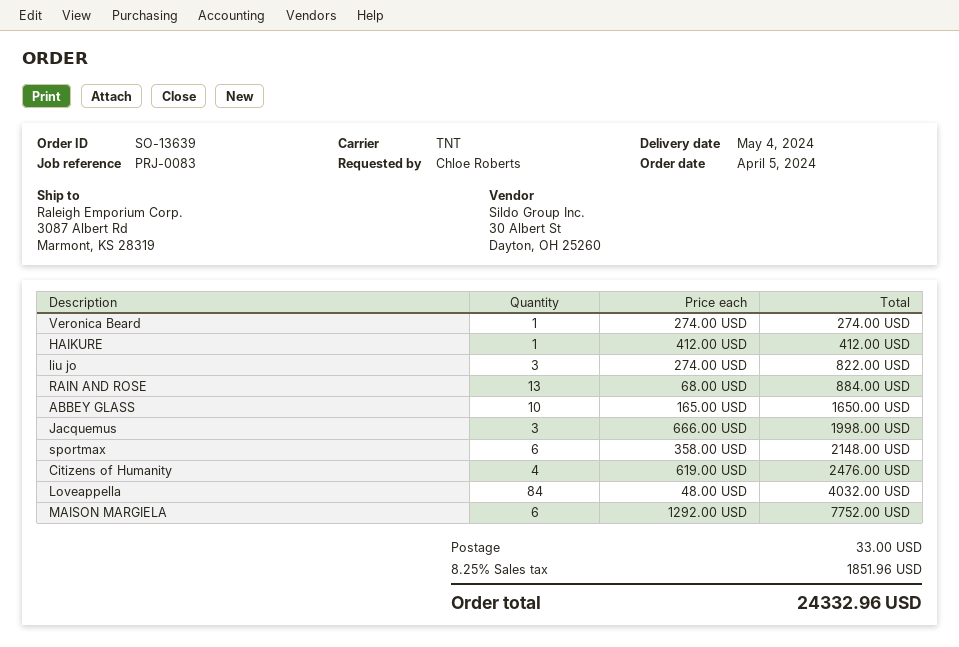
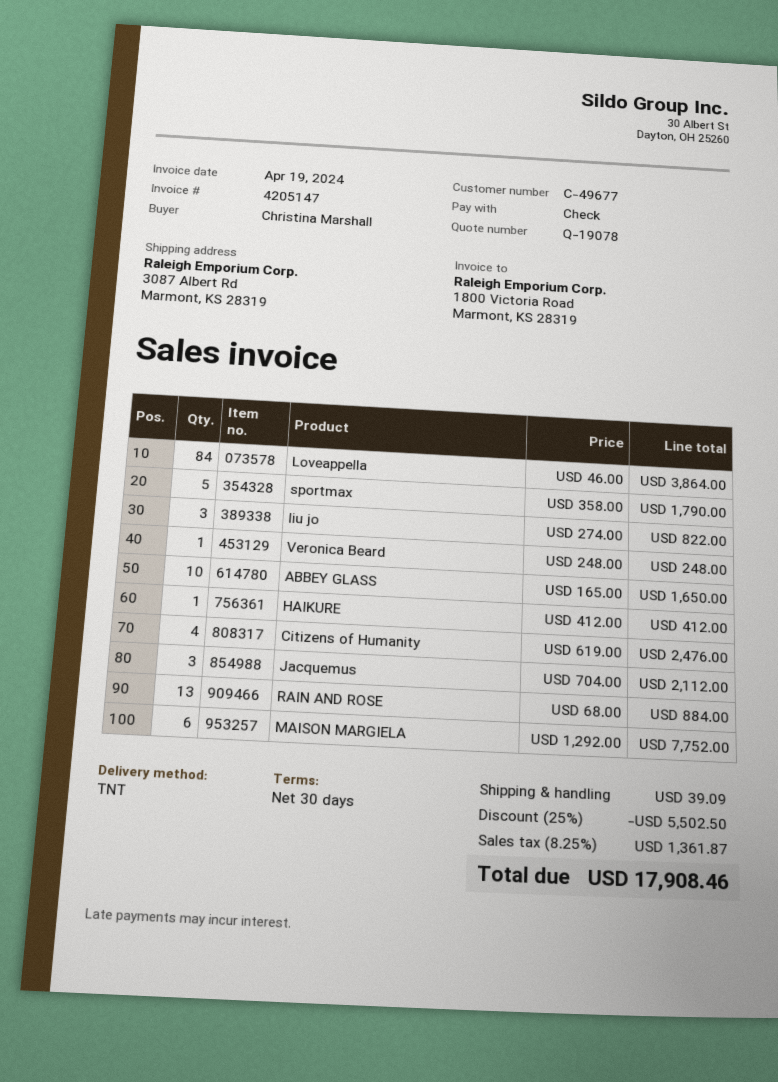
ordered by: Chloe Roberts -> Christina Marshall
Veronica Beard: 1 x 274.00 = 274.00 -> 1 x 248.00 = 248.00
Jacquemus: 3 x 666.00 = 1998.00 -> 3 x 704.00 = 2112.00
sportmax: 6 x 358.00 = 2148.00 -> 5 x 358.00 = 1790.00
Loveappella: 84 x 48.00 = 4032.00 -> 84 x 46.00 = 3864.00
discount: none -> 25% = 5502.50
shipping: 33.00 -> 39.09
tax: 8.25% = 1851.96 -> 8.25% = 1361.87
total: 24332.96 -> 17908.46

